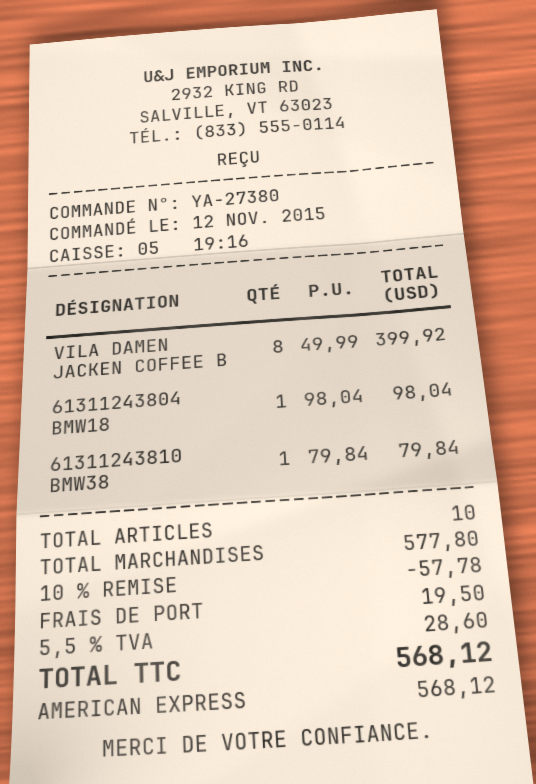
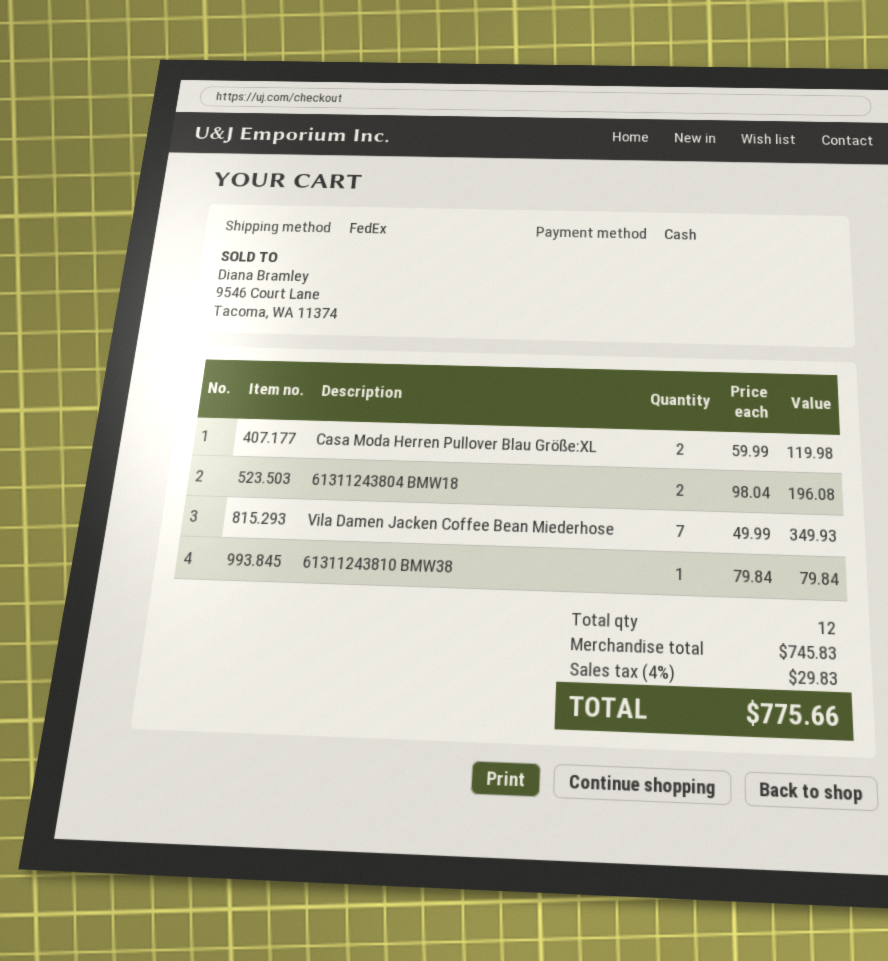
payment method: American Express -> cash
VILA DAMEN JACKEN COFFEE B: 8 x 49.99 = 399.92 -> 7 x 49.99 = 349.93
61311243804 BMW18: 1 x 98.04 = 98.04 -> 2 x 98.04 = 196.08
Casa Moda Herren Pullover Blau Größe:XL: none -> 2 x 59.99 = 119.98
total quantity: 10 -> 12
subtotal: 577.80 -> 745.83
discount: 10% = 57.78 -> none
shipping: 19.50 -> none
tax: 5.5% = 28.60 -> 4% = 29.83
total: 568.12 -> 775.66

